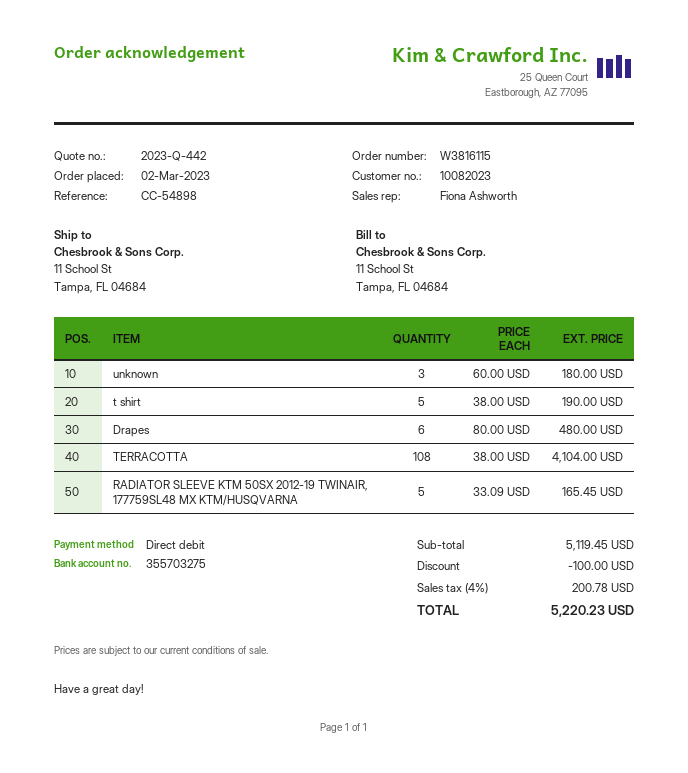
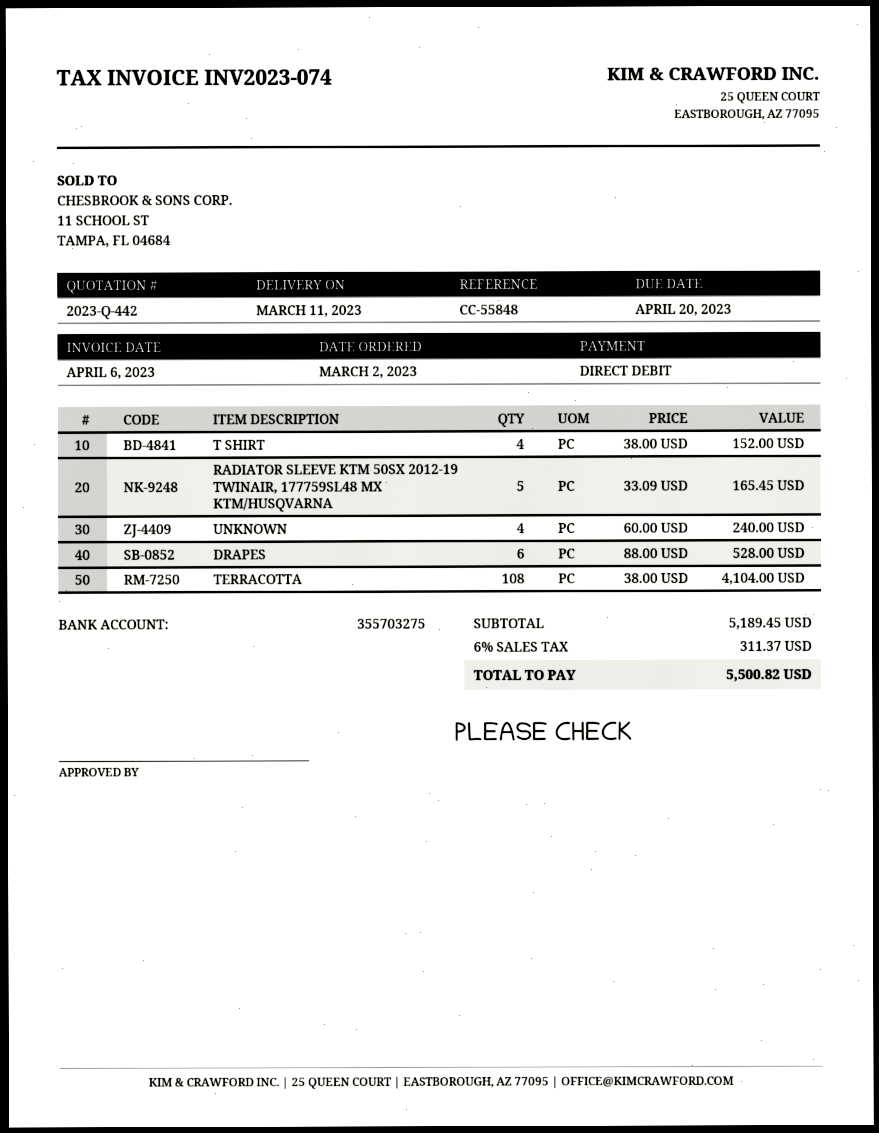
reference: CC-54898 -> CC-55848
unknown: 3 x 60.00 = 180.00 -> 4 x 60.00 = 240.00
t shirt: 5 x 38.00 = 190.00 -> 4 x 38.00 = 152.00
Drapes: 6 x 80.00 = 480.00 -> 6 x 88.00 = 528.00
subtotal: 5119.45 -> 5189.45
discount: 100.00 -> none
tax: 4% = 200.78 -> 6% = 311.37
total: 5220.23 -> 5500.82

